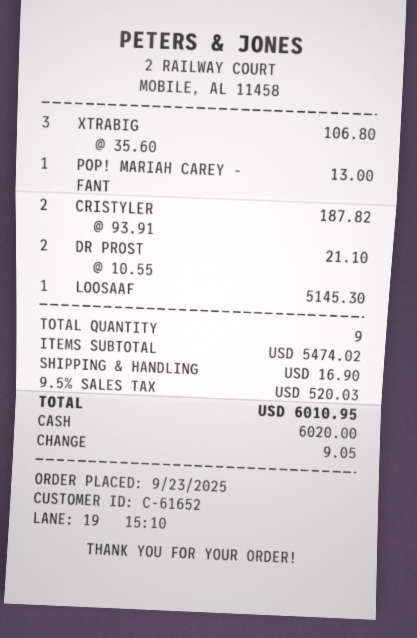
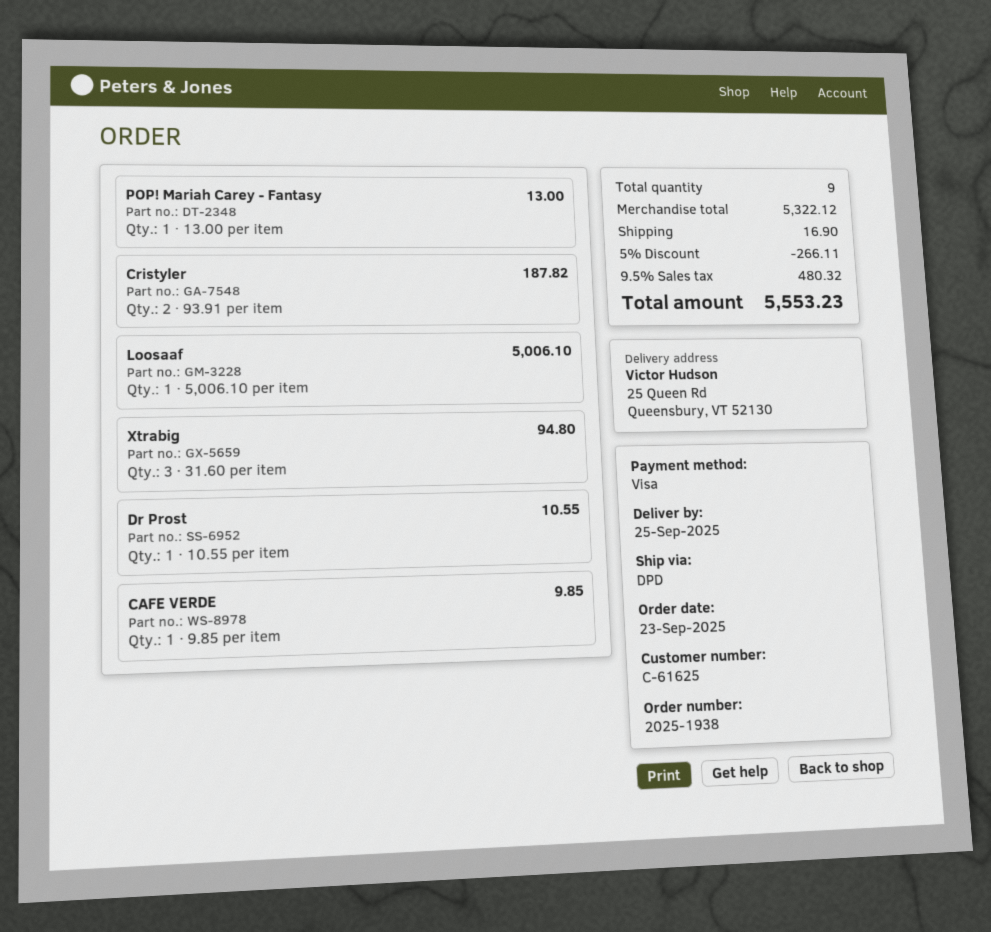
customer number: C-61652 -> C-61625
payment method: cash -> Visa
XTRABIG: 3 x 35.60 = 106.80 -> 3 x 31.60 = 94.80
DR PROST: 2 x 10.55 = 21.10 -> 1 x 10.55 = 10.55
LOOSAAF: 1 x 5145.30 = 5145.30 -> 1 x 5006.10 = 5006.10
CAFE VERDE: none -> 1 x 9.85 = 9.85
subtotal: 5474.02 -> 5322.12
discount: none -> 5% = 266.11
tax: 9.5% = 520.03 -> 9.5% = 480.32
total: 6010.95 -> 5553.23

